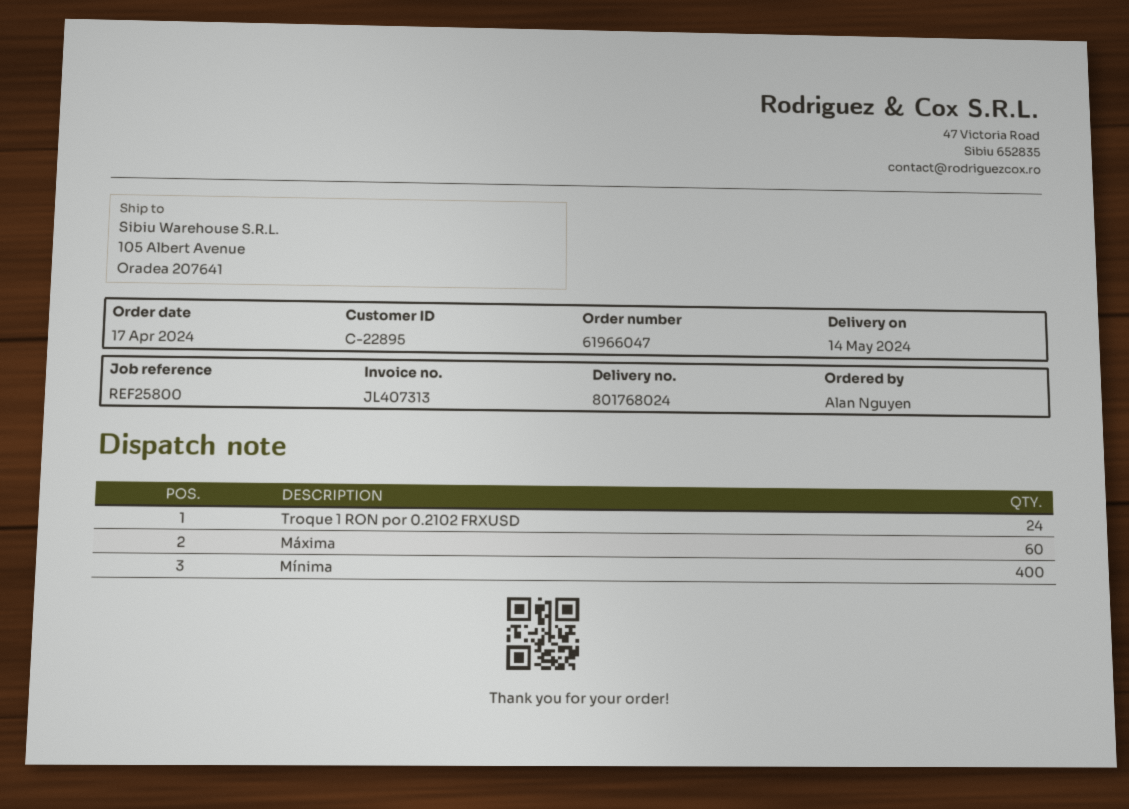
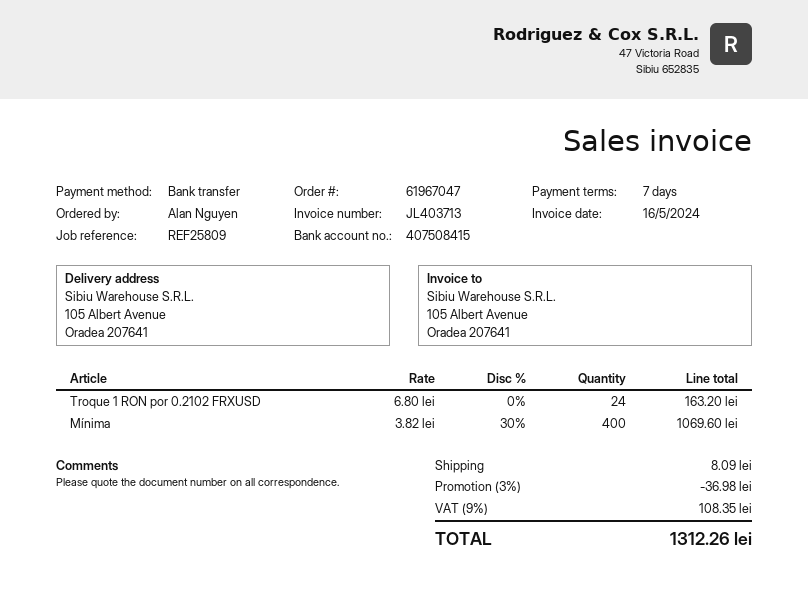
order number: 61966047 -> 61967047
invoice number: JL407313 -> JL403713
reference: REF25800 -> REF25809
Máxima: 60 -> none

